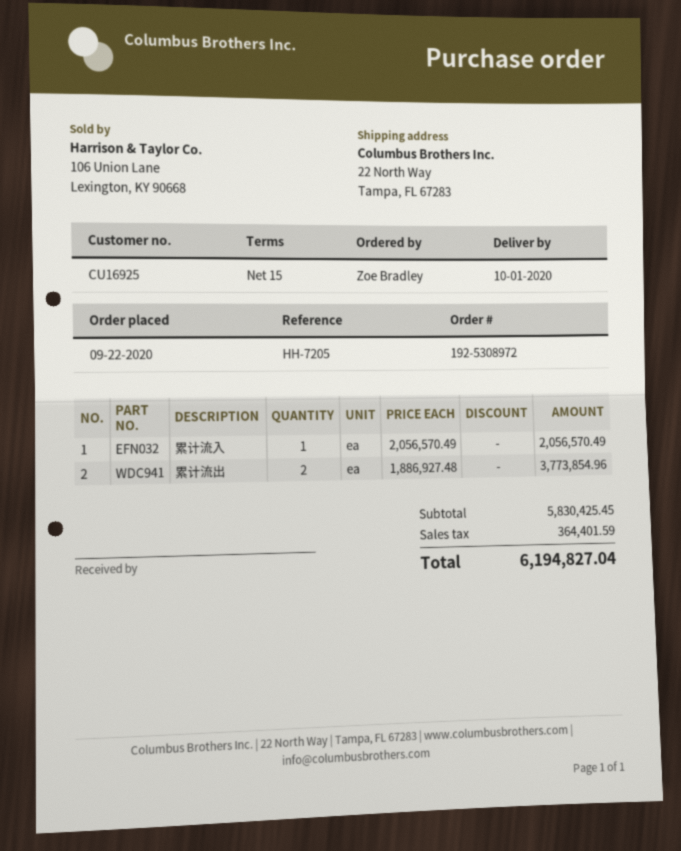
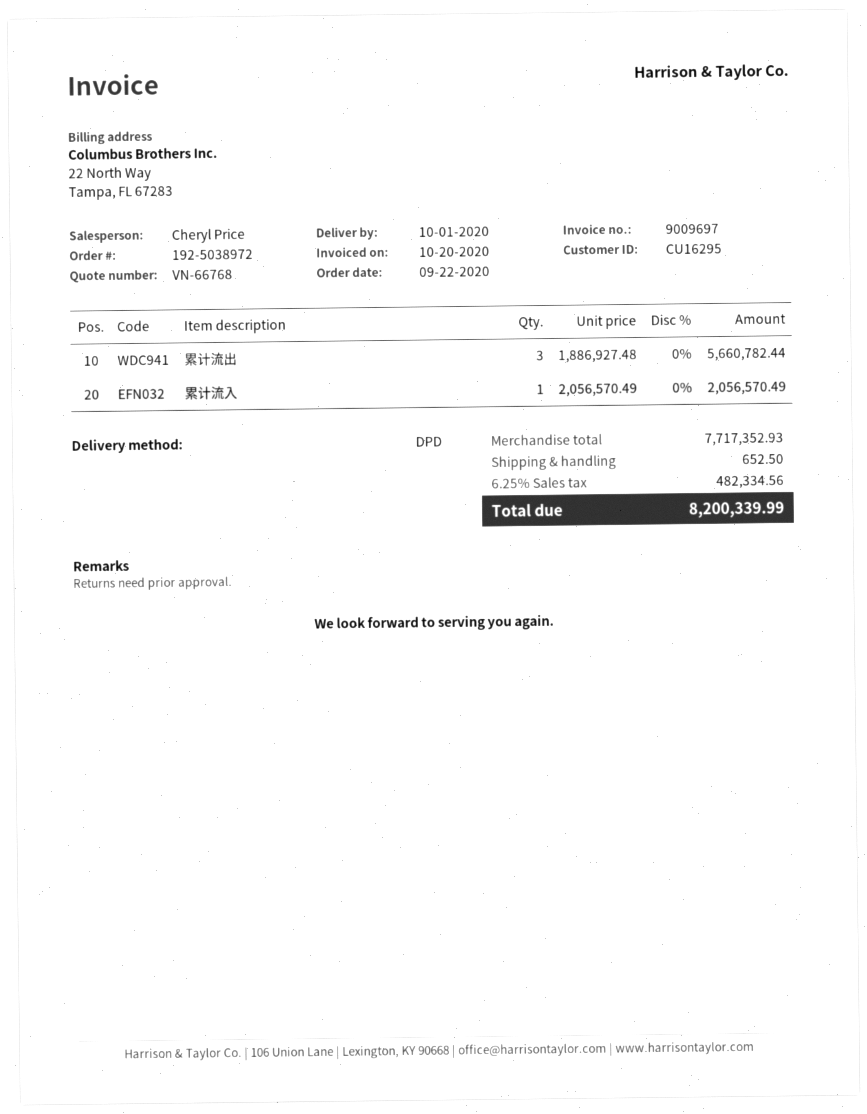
order number: 192-5308972 -> 192-5038972
customer number: CU16925 -> CU16295
累计流出: 2 x 1886927.48 = 3773854.96 -> 3 x 1886927.48 = 5660782.44
subtotal: 5830425.45 -> 7717352.93
shipping: none -> 652.50
tax: 364401.59 -> 482334.56
total: 6194827.04 -> 8200339.99

